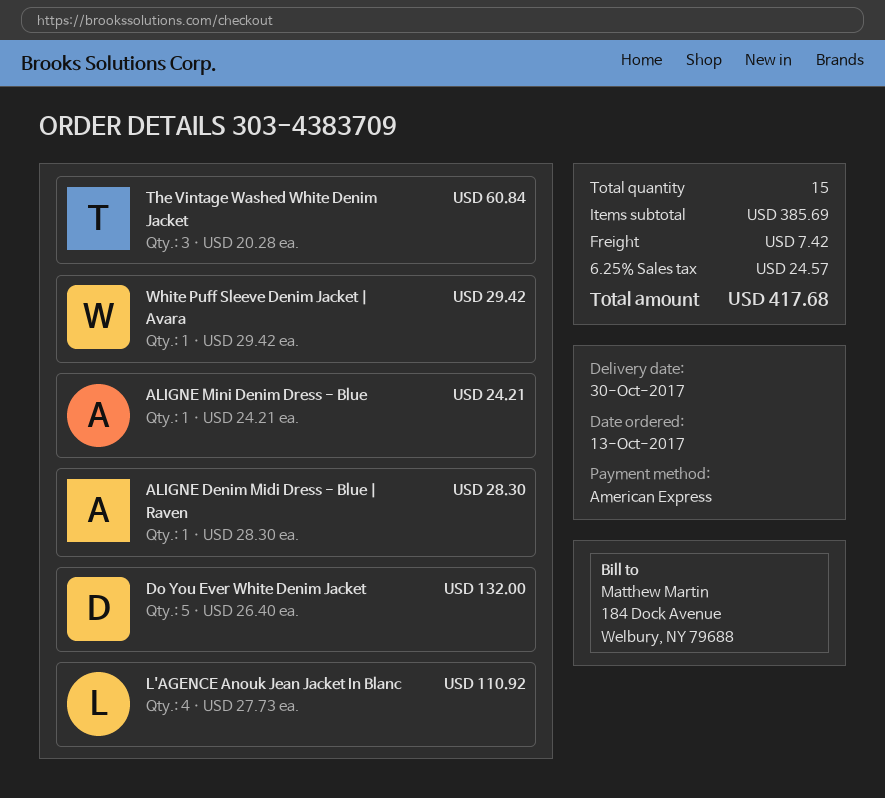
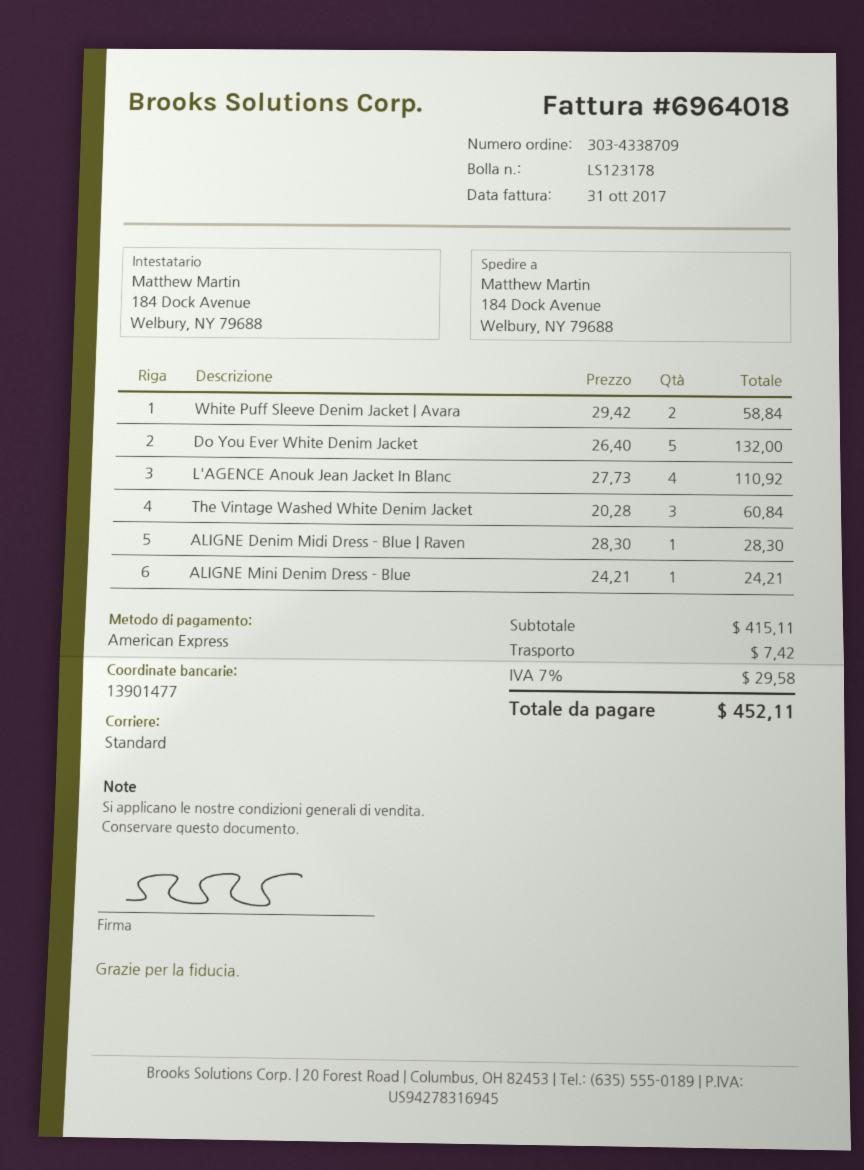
order number: 303-4383709 -> 303-4338709
White Puff Sleeve Denim Jacket | Avara: 1 x 29.42 = 29.42 -> 2 x 29.42 = 58.84
subtotal: 385.69 -> 415.11
tax: 6.25% = 24.57 -> 7% = 29.58
total: 417.68 -> 452.11

